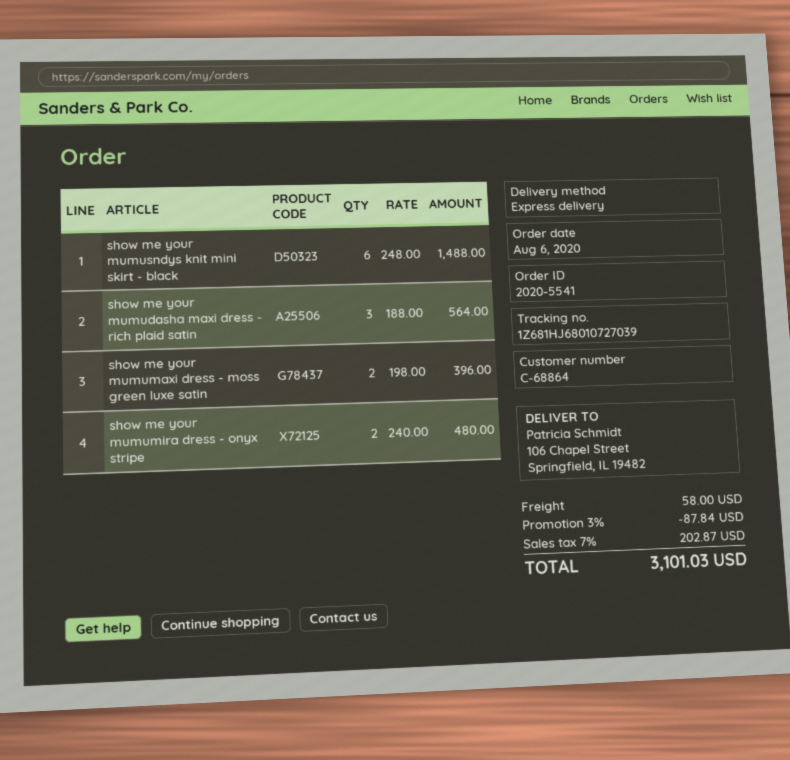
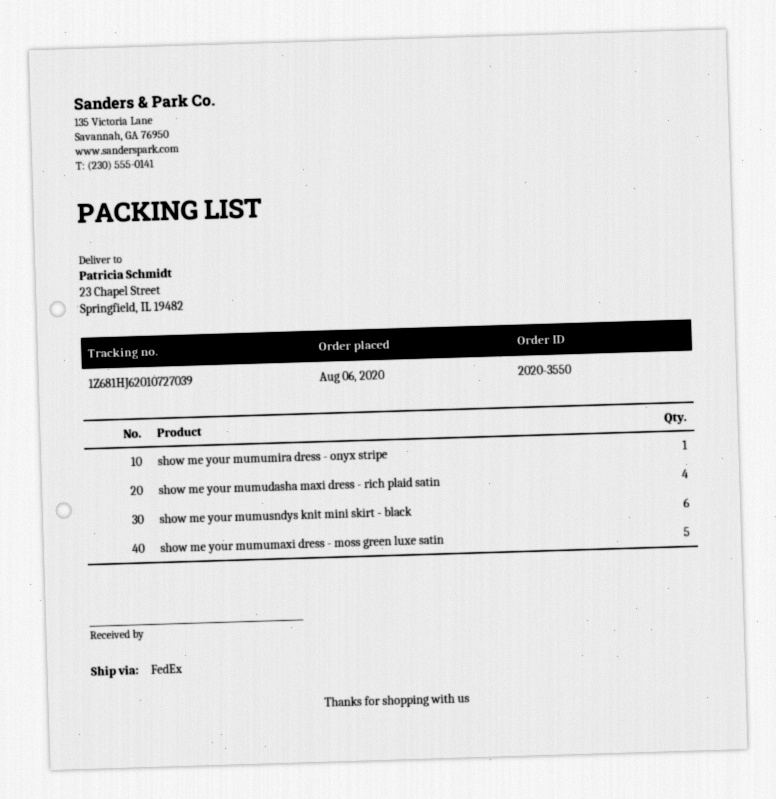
order number: 2020-5541 -> 2020-3550
shipping method: express -> FedEx
tracking number: 1Z681HJ68010727039 -> 1Z681HJ62010727039
ship to: 106 Chapel Street, Springfield, IL 19482 -> 23 Chapel Street, Springfield, IL 19482
show me your mumudasha maxi dress - rich plaid satin: 3 -> 4
show me your mumumaxi dress - moss green luxe satin: 2 -> 5
show me your mumumira dress - onyx stripe: 2 -> 1

